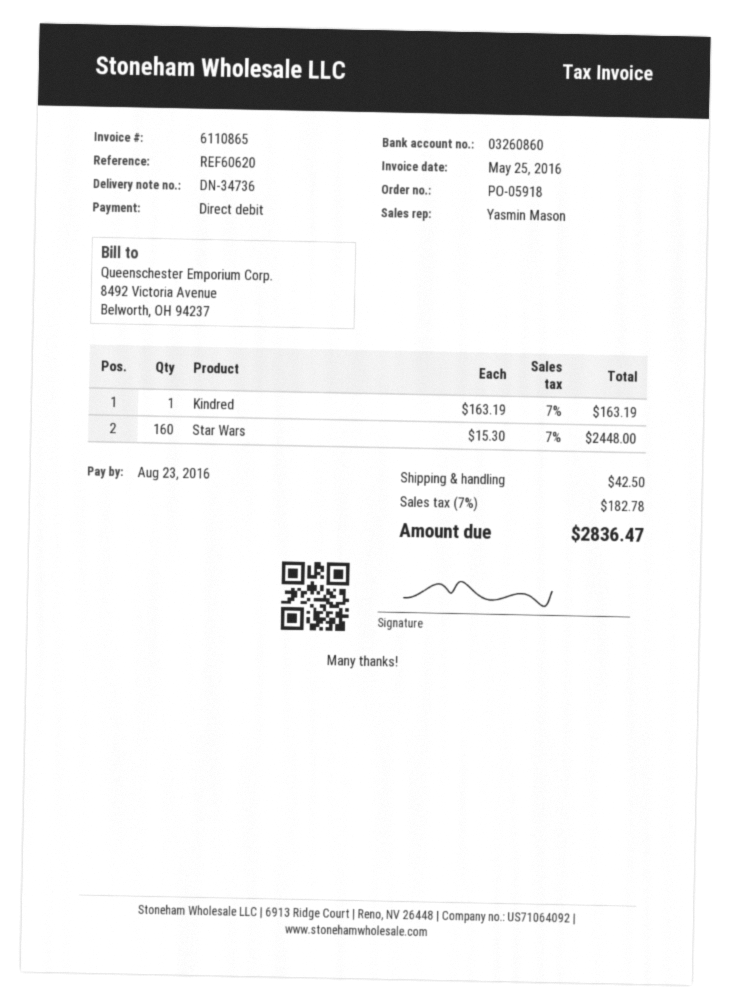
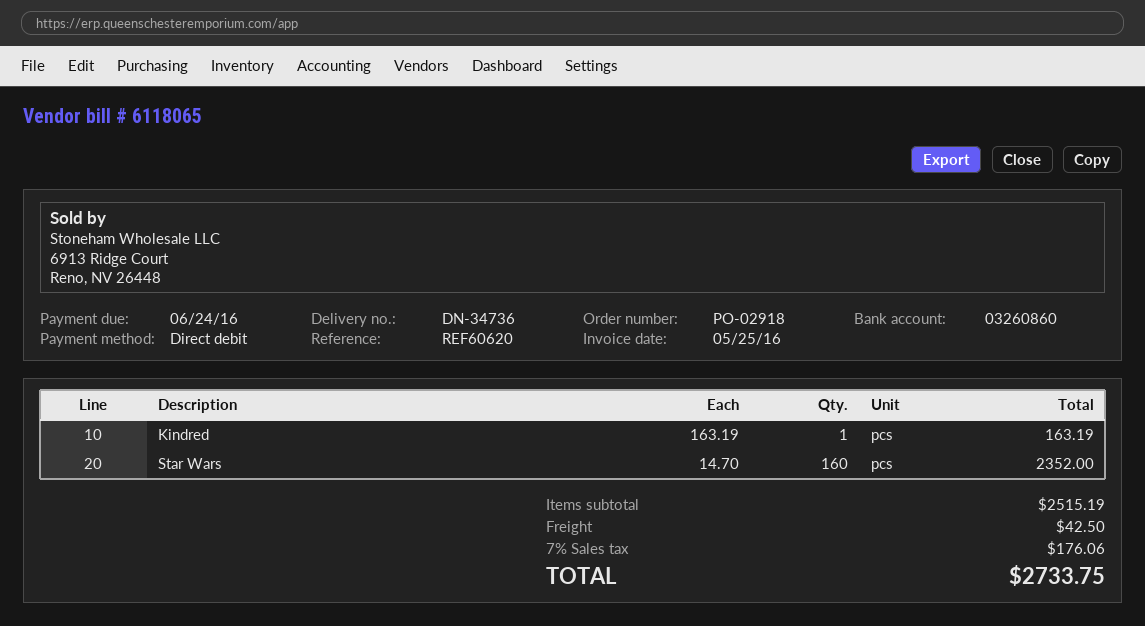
order number: PO-05918 -> PO-02918
invoice number: 6110865 -> 6118065
due date: 2016-08-23 -> 2016-06-24
Star Wars: 160 x 15.30 = 2448.00 -> 160 x 14.70 = 2352.00
tax: 7% = 182.78 -> 7% = 176.06
total: 2836.47 -> 2733.75

